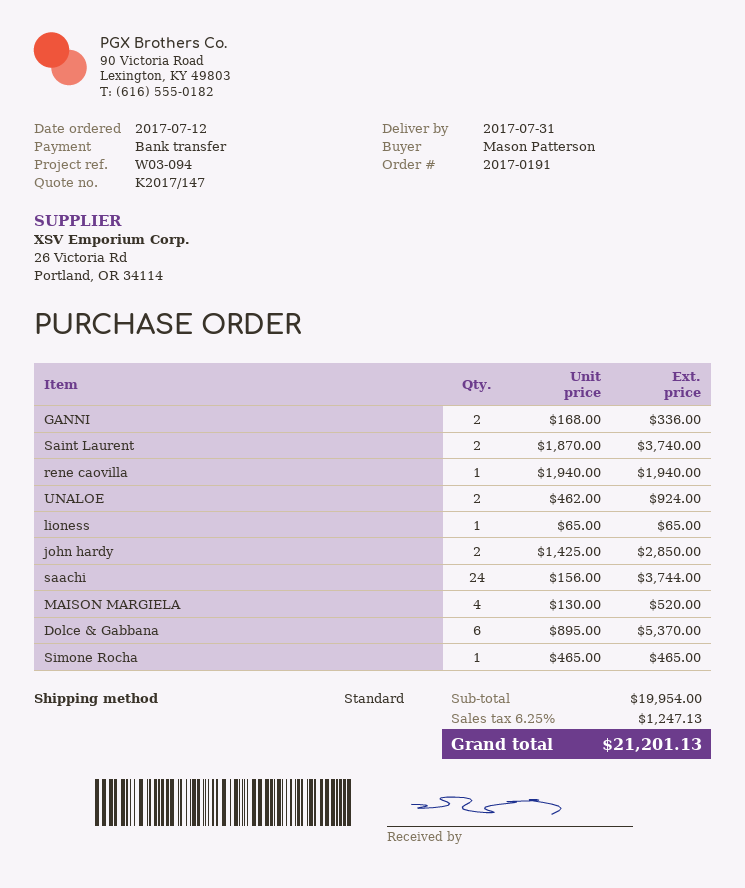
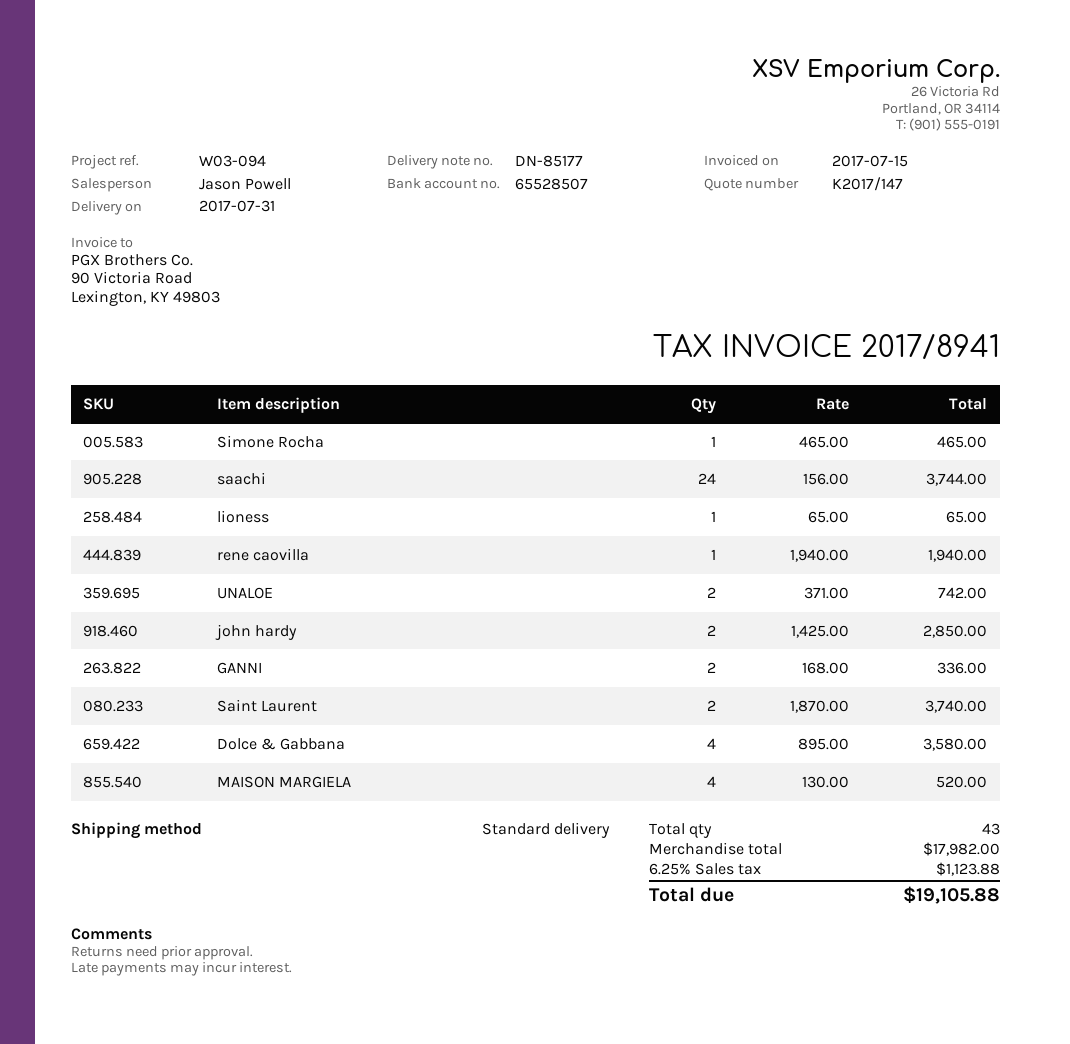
UNALOE: 2 x 462.00 = 924.00 -> 2 x 371.00 = 742.00
Dolce & Gabbana: 6 x 895.00 = 5370.00 -> 4 x 895.00 = 3580.00
subtotal: 19954.00 -> 17982.00
tax: 6.25% = 1247.13 -> 6.25% = 1123.88
total: 21201.13 -> 19105.88

